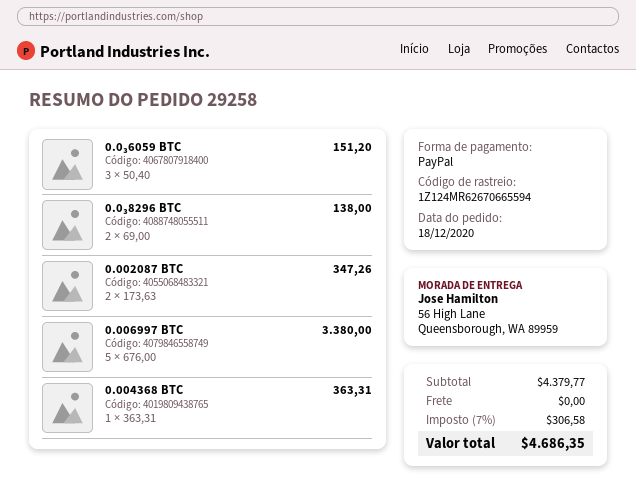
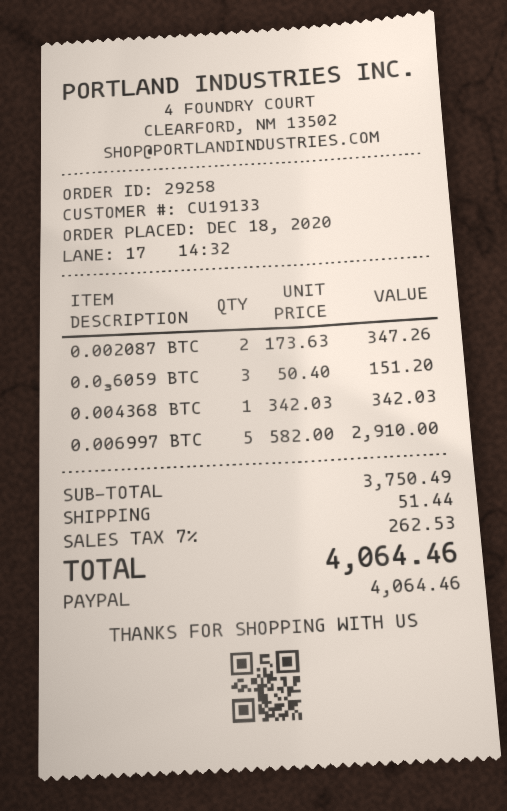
0.0₃8296 BTC: 2 x 69.00 = 138.00 -> none
0.006997 BTC: 5 x 676.00 = 3380.00 -> 5 x 582.00 = 2910.00
0.004368 BTC: 1 x 363.31 = 363.31 -> 1 x 342.03 = 342.03
subtotal: 4379.77 -> 3750.49
shipping: 0.00 -> 51.44
tax: 7% = 306.58 -> 7% = 262.53
total: 4686.35 -> 4064.46

